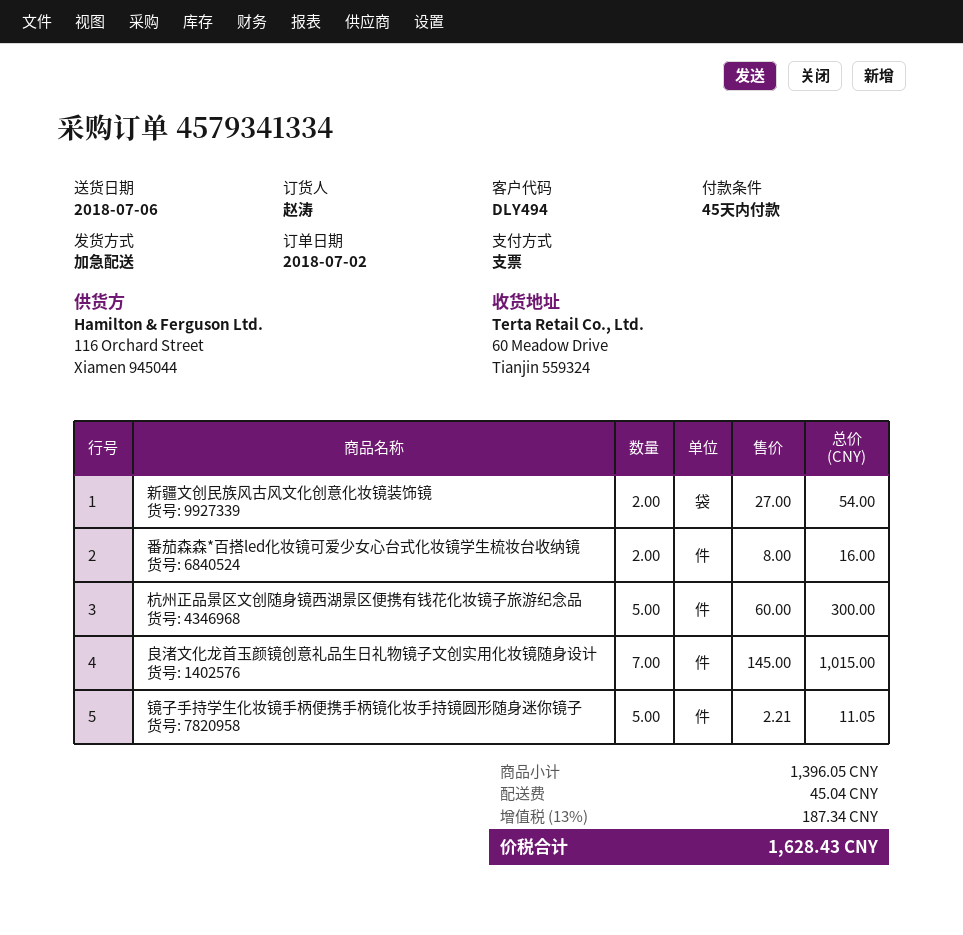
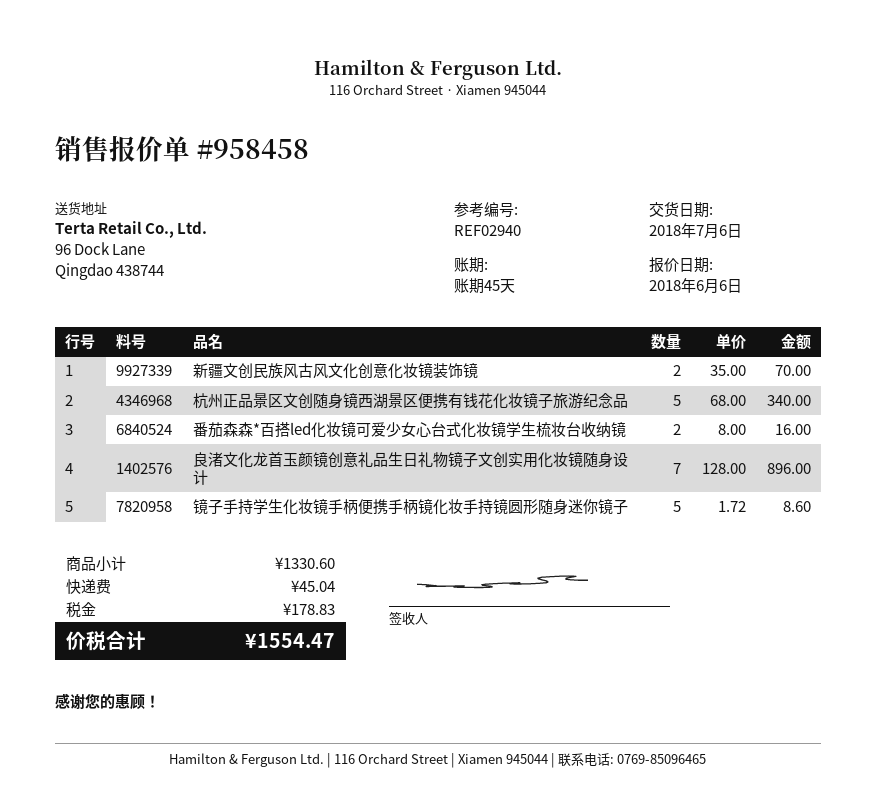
ship to: 60 Meadow Drive, Tianjin 559324 -> 96 Dock Lane, Qingdao 438744
新疆文创民族风古风文化创意化妆镜装饰镜: 2 x 27.00 = 54.00 -> 2 x 35.00 = 70.00
杭州正品景区文创随身镜西湖景区便携有钱花化妆镜子旅游纪念品: 5 x 60.00 = 300.00 -> 5 x 68.00 = 340.00
良渚文化龙首玉颜镜创意礼品生日礼物镜子文创实用化妆镜随身设计: 7 x 145.00 = 1015.00 -> 7 x 128.00 = 896.00
镜子手持学生化妆镜手柄便携手柄镜化妆手持镜圆形随身迷你镜子: 5 x 2.21 = 11.05 -> 5 x 1.72 = 8.60
subtotal: 1396.05 -> 1330.60
tax: 187.34 -> 178.83
total: 1628.43 -> 1554.47

